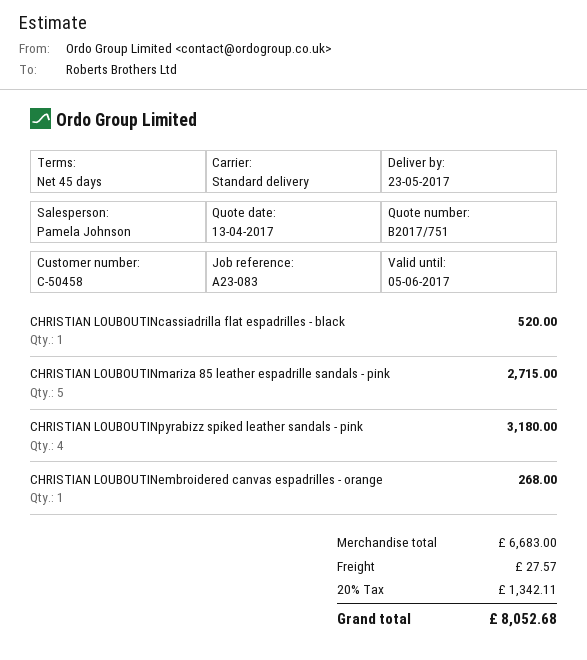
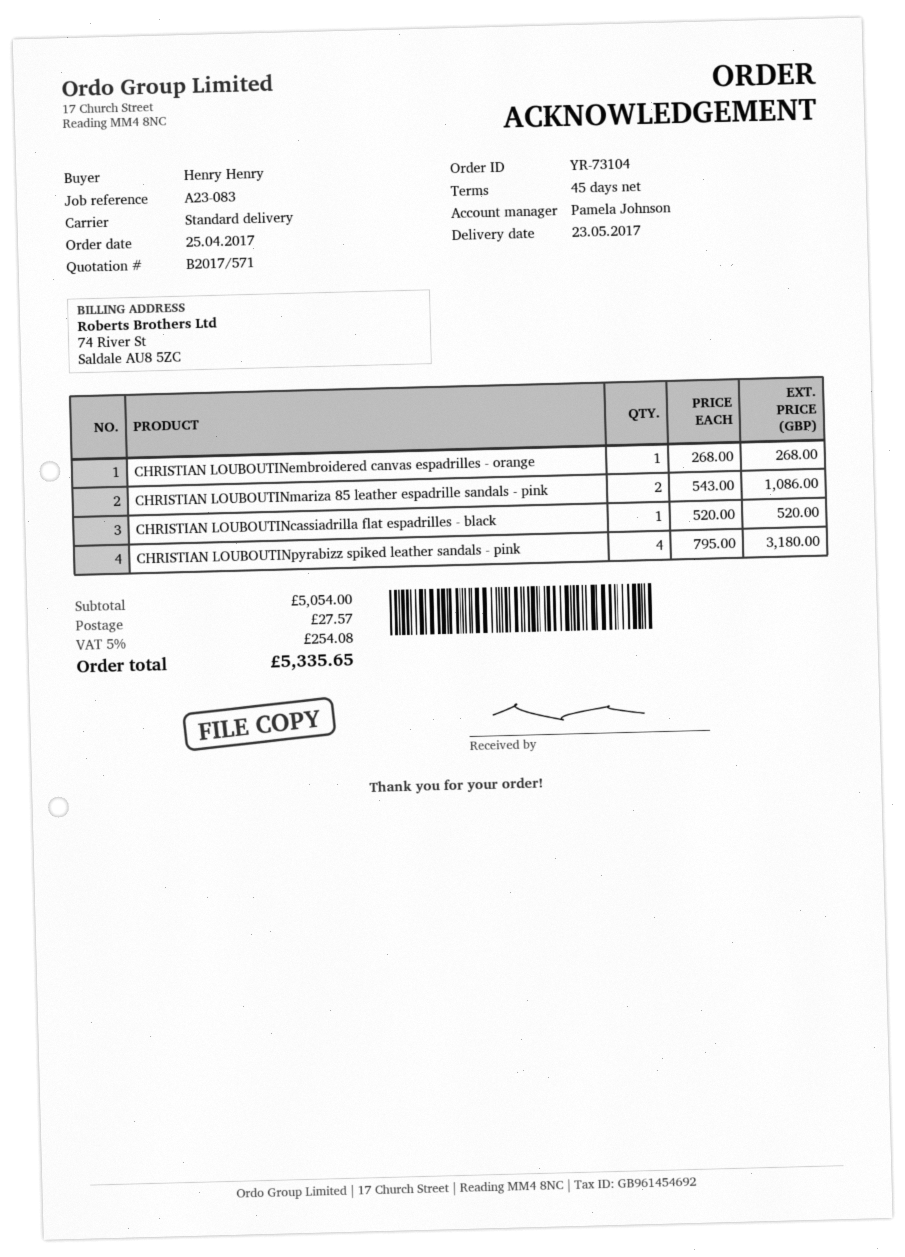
quote number: B2017/751 -> B2017/571
CHRISTIAN LOUBOUTINmariza 85 leather espadrille sandals - pink: 5 for 2715.00 -> 2 for 1086.00
subtotal: 6683.00 -> 5054.00
tax: 20% = 1342.11 -> 5% = 254.08
total: 8052.68 -> 5335.65

